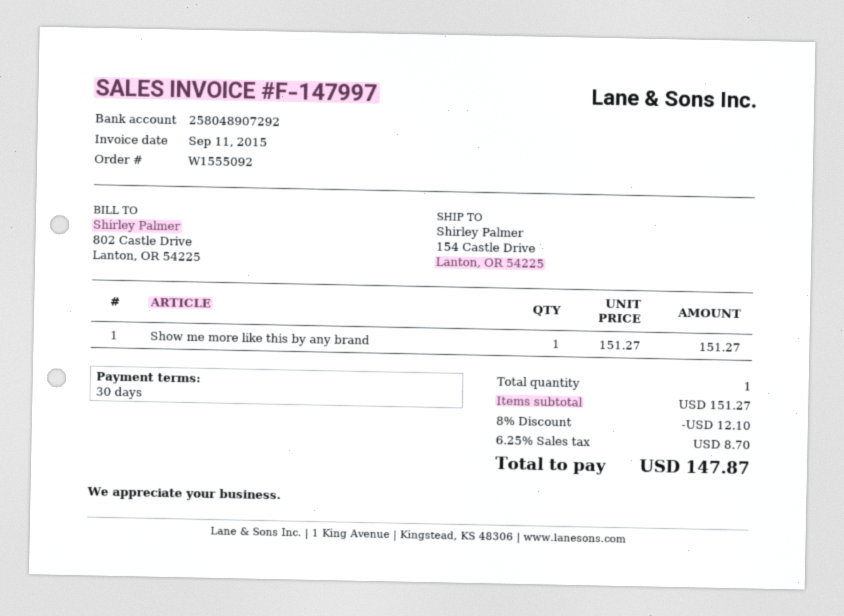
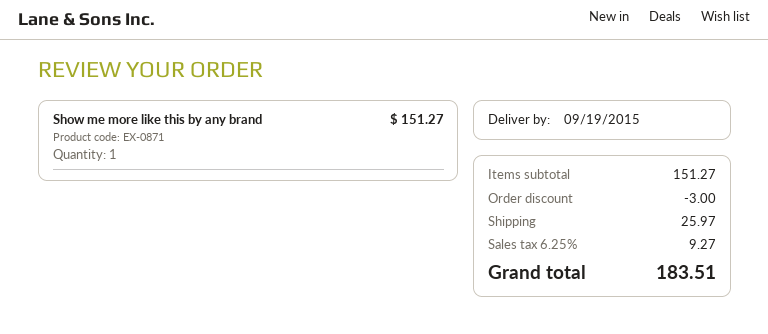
discount: 12.10 -> 3.00
shipping: none -> 25.97
tax: 6.25% = 8.70 -> 6.25% = 9.27
total: 147.87 -> 183.51

